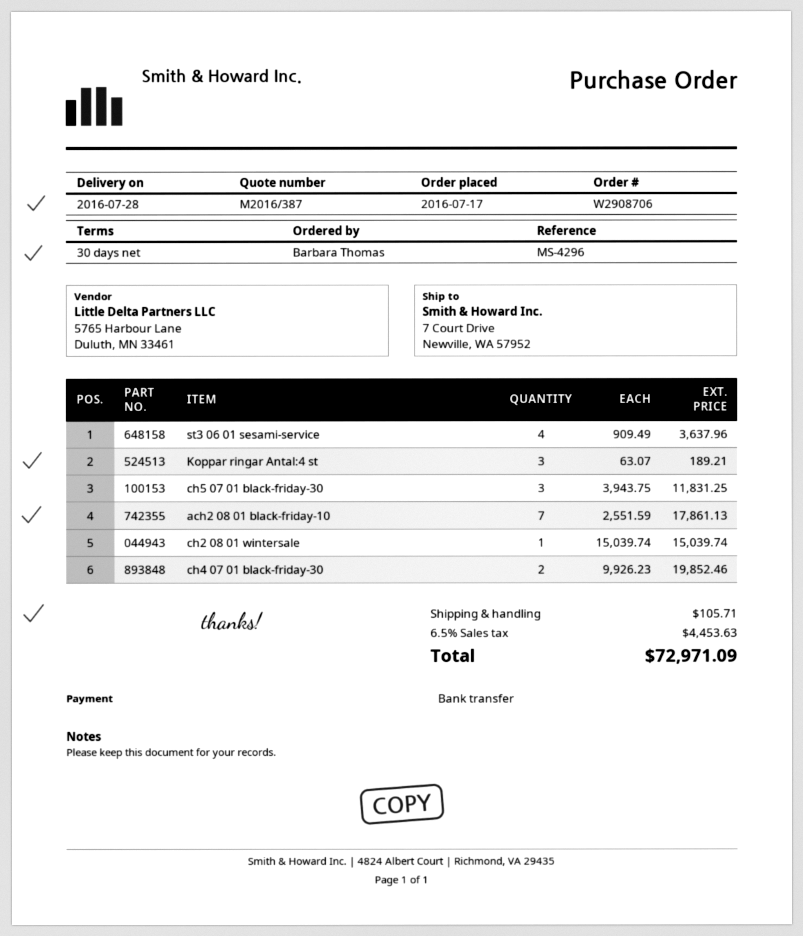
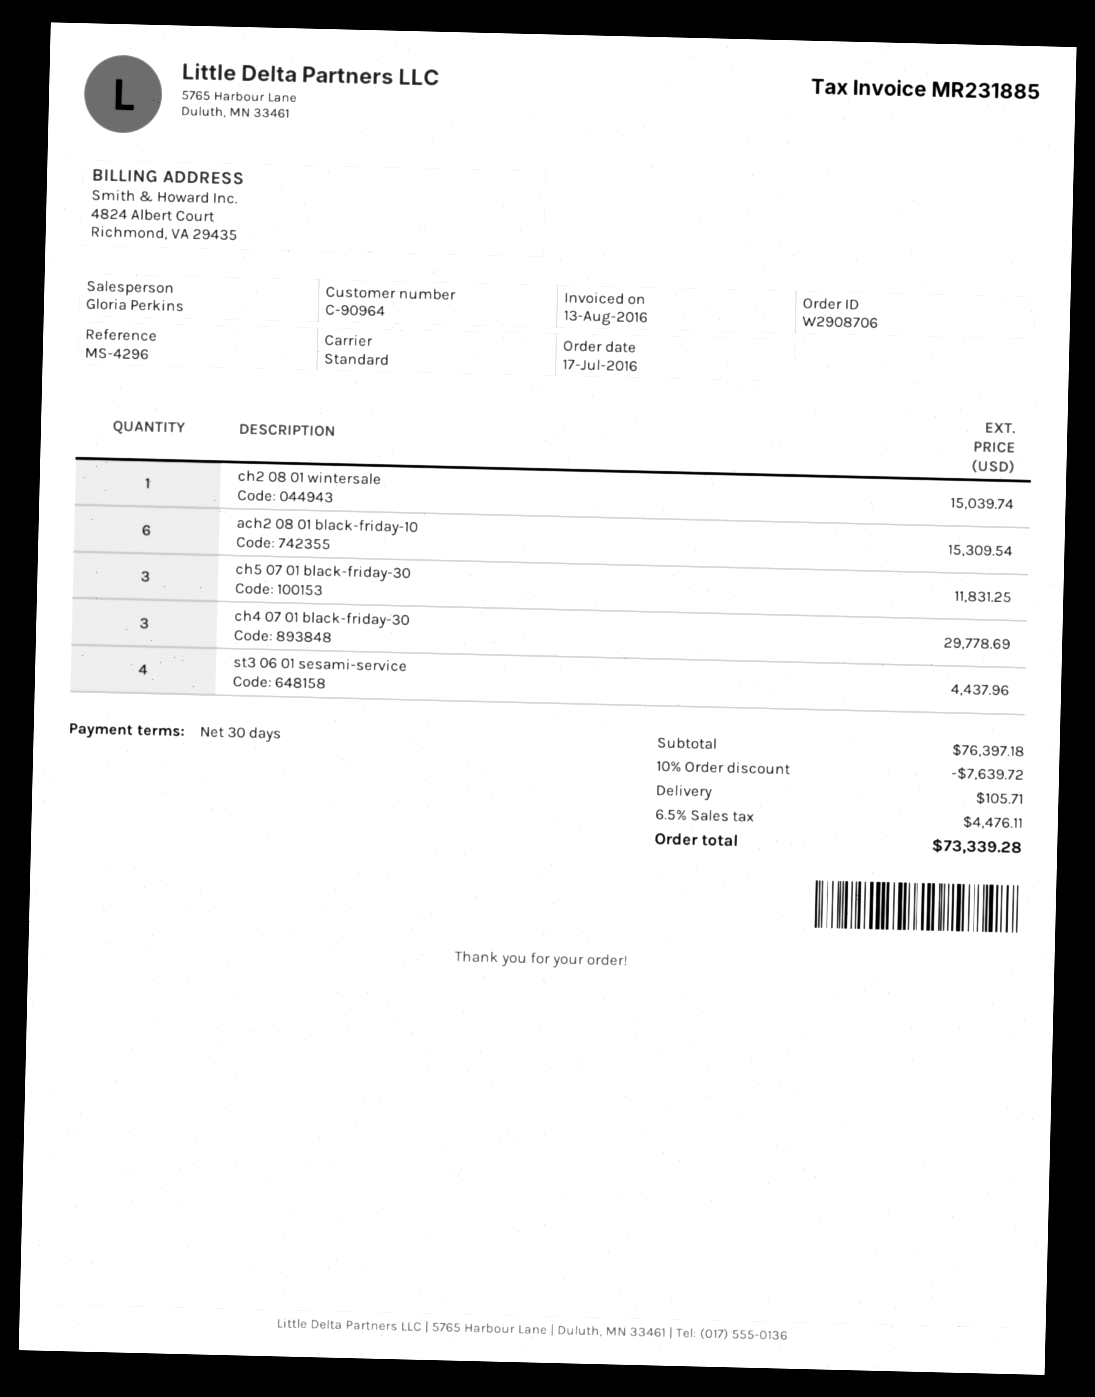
st3 06 01 sesami-service: 4 for 3637.96 -> 4 for 4437.96
Koppar ringar Antal:4 st: 3 for 189.21 -> none
ach2 08 01 black-friday-10: 7 for 17861.13 -> 6 for 15309.54
ch4 07 01 black-friday-30: 2 for 19852.46 -> 3 for 29778.69
discount: none -> 10% = 7639.72
tax: 6.5% = 4453.63 -> 6.5% = 4476.11
total: 72971.09 -> 73339.28

